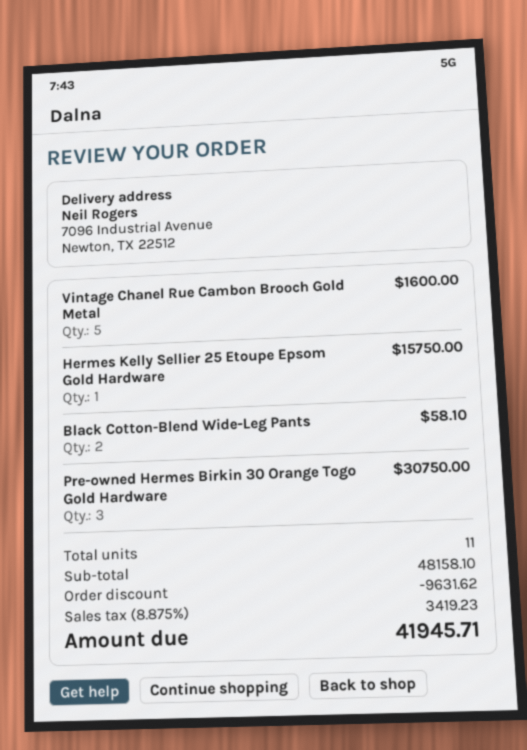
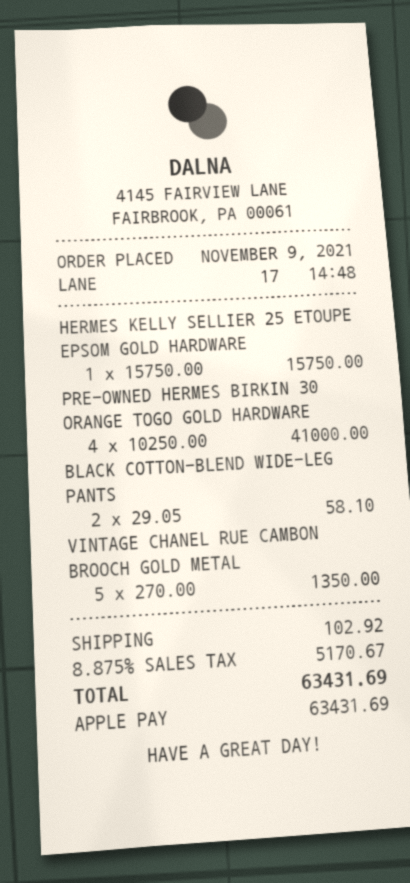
Vintage Chanel Rue Cambon Brooch Gold Metal: 5 for 1600.00 -> 5 for 1350.00
Pre-owned Hermes Birkin 30 Orange Togo Gold Hardware: 3 for 30750.00 -> 4 for 41000.00
discount: 9631.62 -> none
shipping: none -> 102.92
tax: 8.875% = 3419.23 -> 8.875% = 5170.67
total: 41945.71 -> 63431.69

